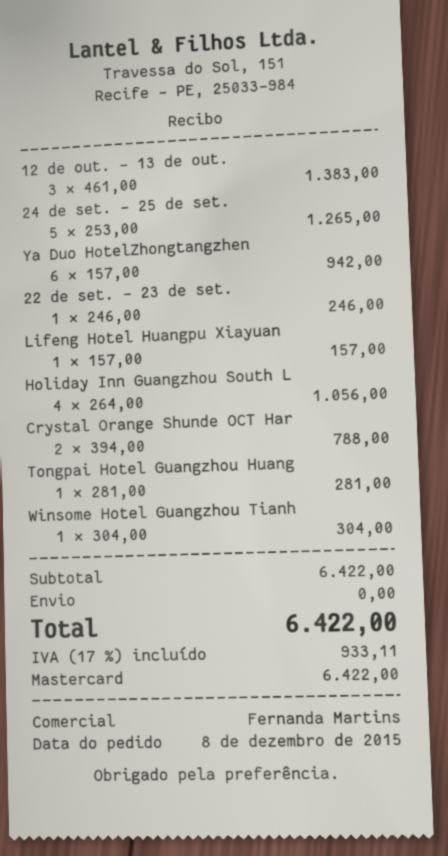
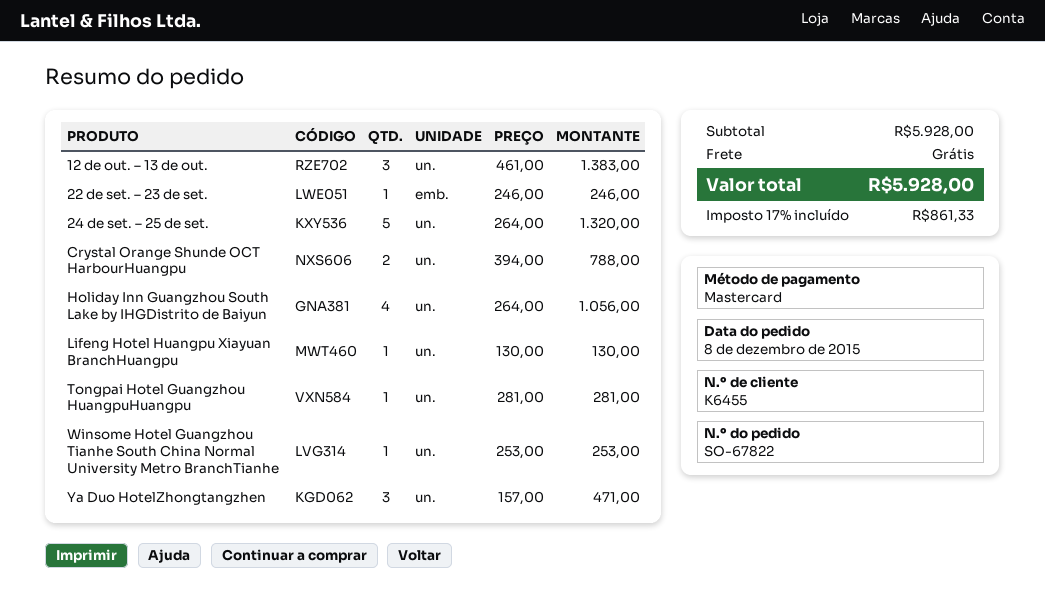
24 de set. – 25 de set.: 5 x 253.00 = 1265.00 -> 5 x 264.00 = 1320.00
Ya Duo HotelZhongtangzhen: 6 x 157.00 = 942.00 -> 3 x 157.00 = 471.00
Lifeng Hotel Huangpu Xiayuan: 1 x 157.00 = 157.00 -> 1 x 130.00 = 130.00
Winsome Hotel Guangzhou Tianh: 1 x 304.00 = 304.00 -> 1 x 253.00 = 253.00
subtotal: 6422.00 -> 5928.00
tax: 17% = 933.11 -> 17% = 861.33
total: 6422.00 -> 5928.00

